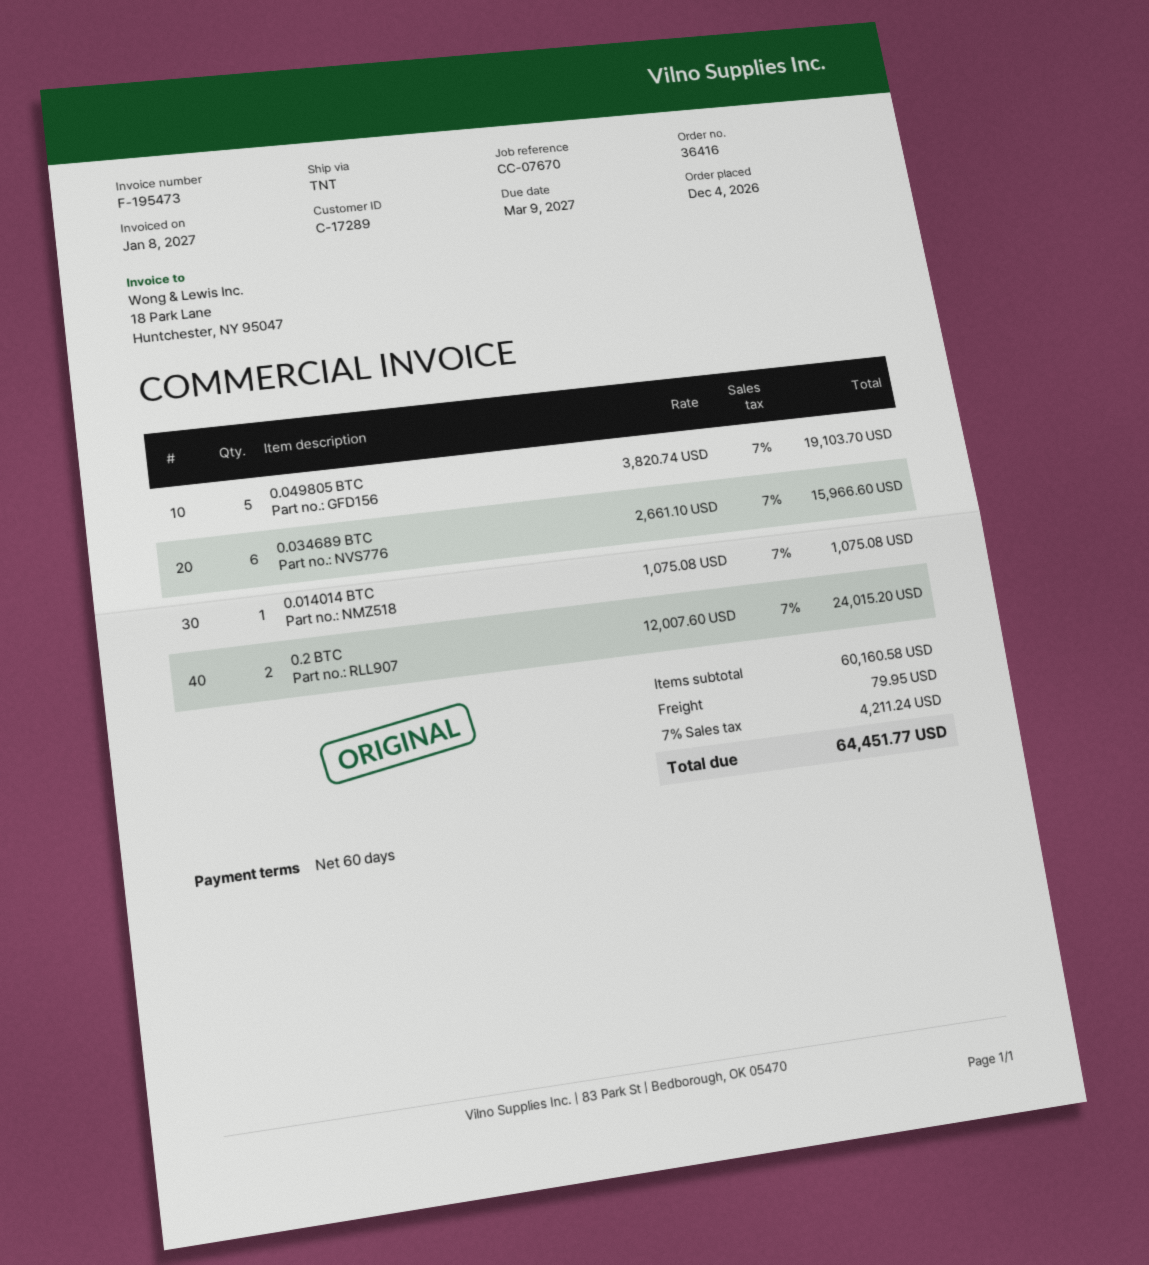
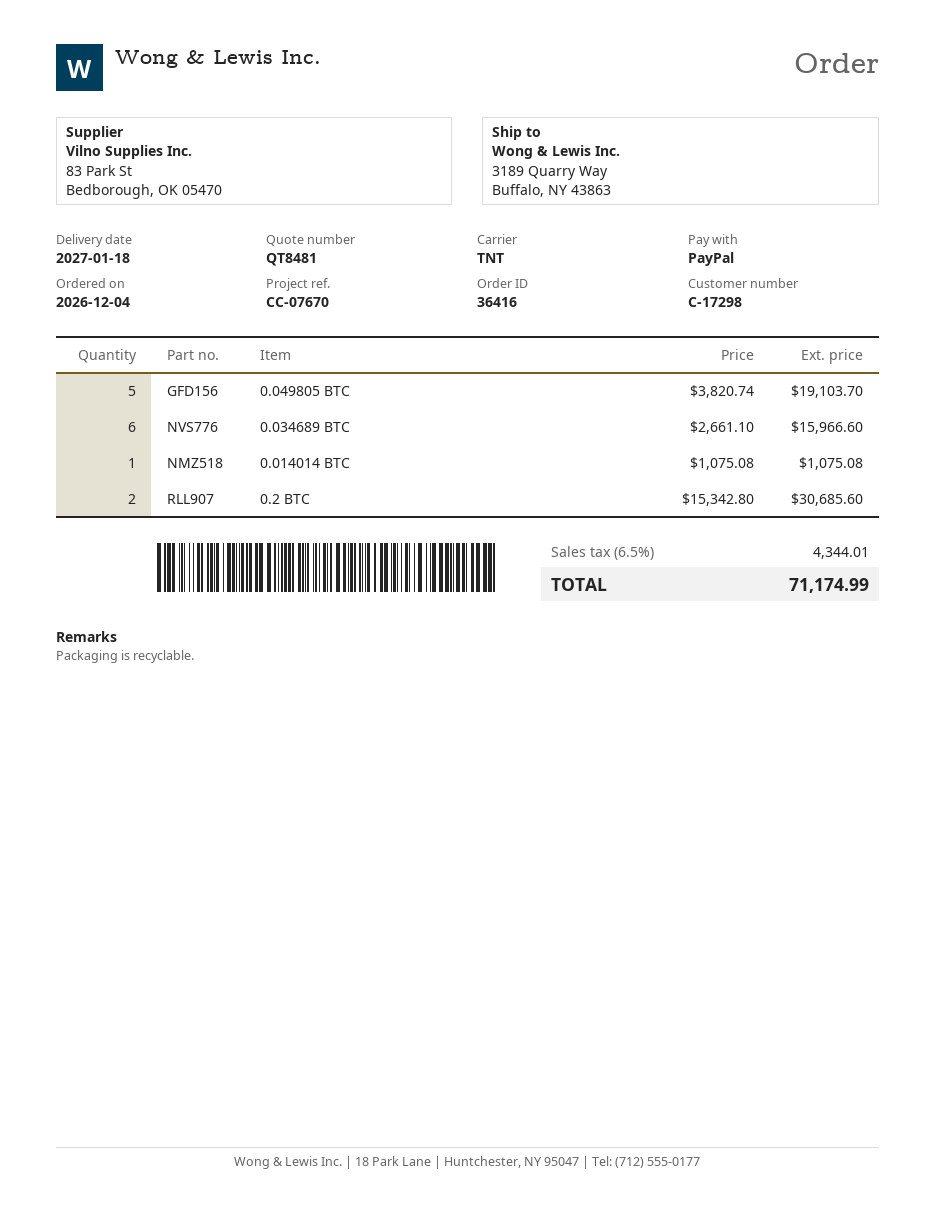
customer number: C-17289 -> C-17298
0.2 BTC: 2 x 12007.60 = 24015.20 -> 2 x 15342.80 = 30685.60
shipping: 79.95 -> none
tax: 7% = 4211.24 -> 6.5% = 4344.01
total: 64451.77 -> 71174.99

